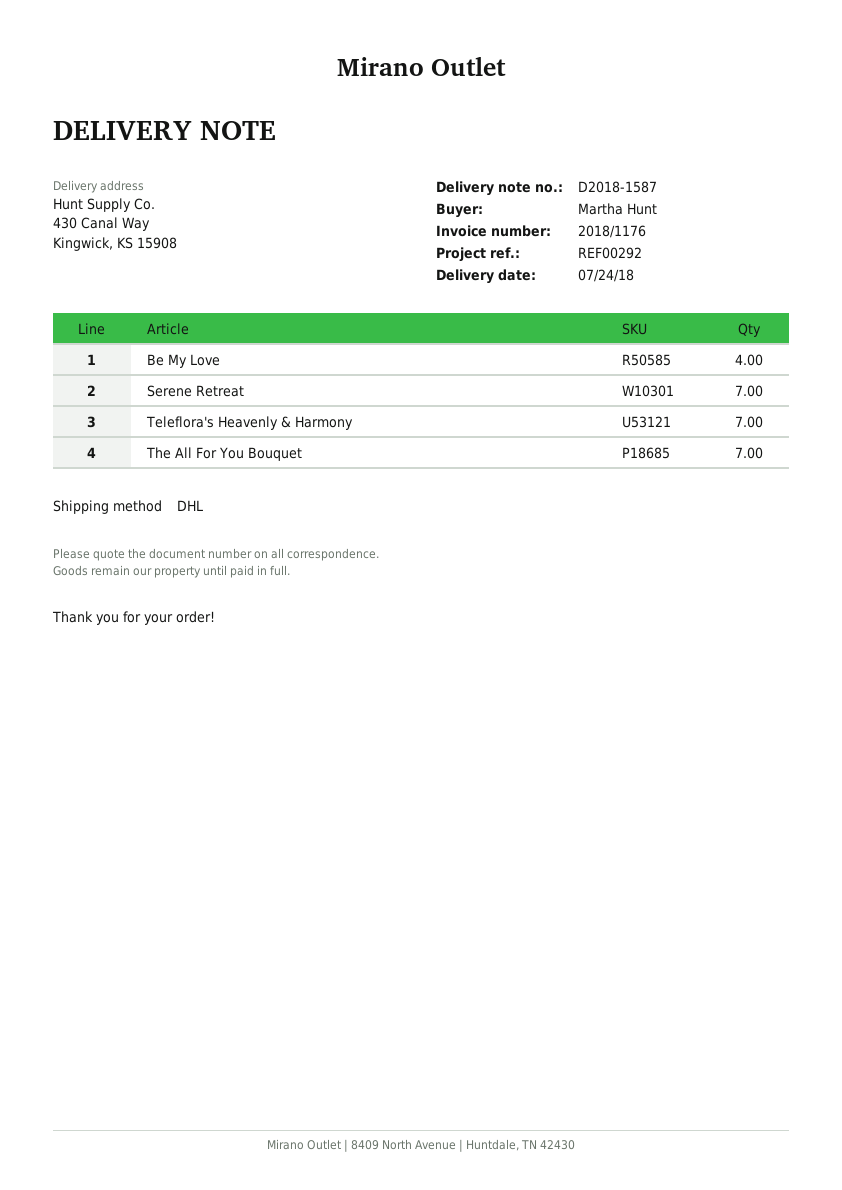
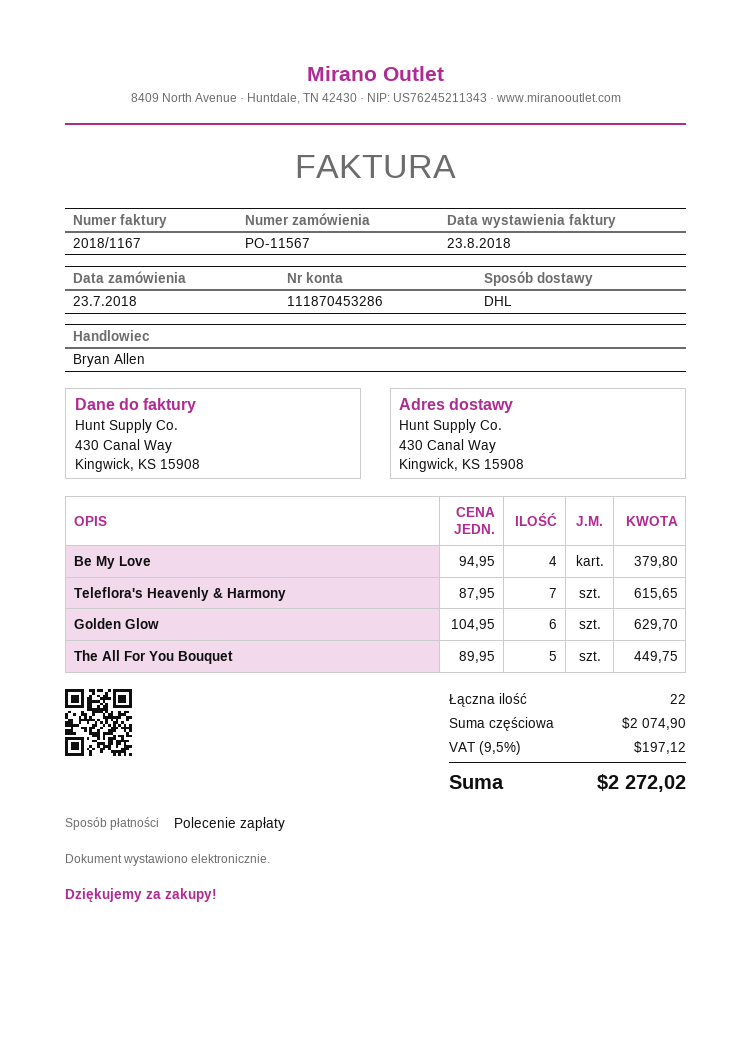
invoice number: 2018/1176 -> 2018/1167
Serene Retreat: 7 -> none
The All For You Bouquet: 7 -> 5
Golden Glow: none -> 6

